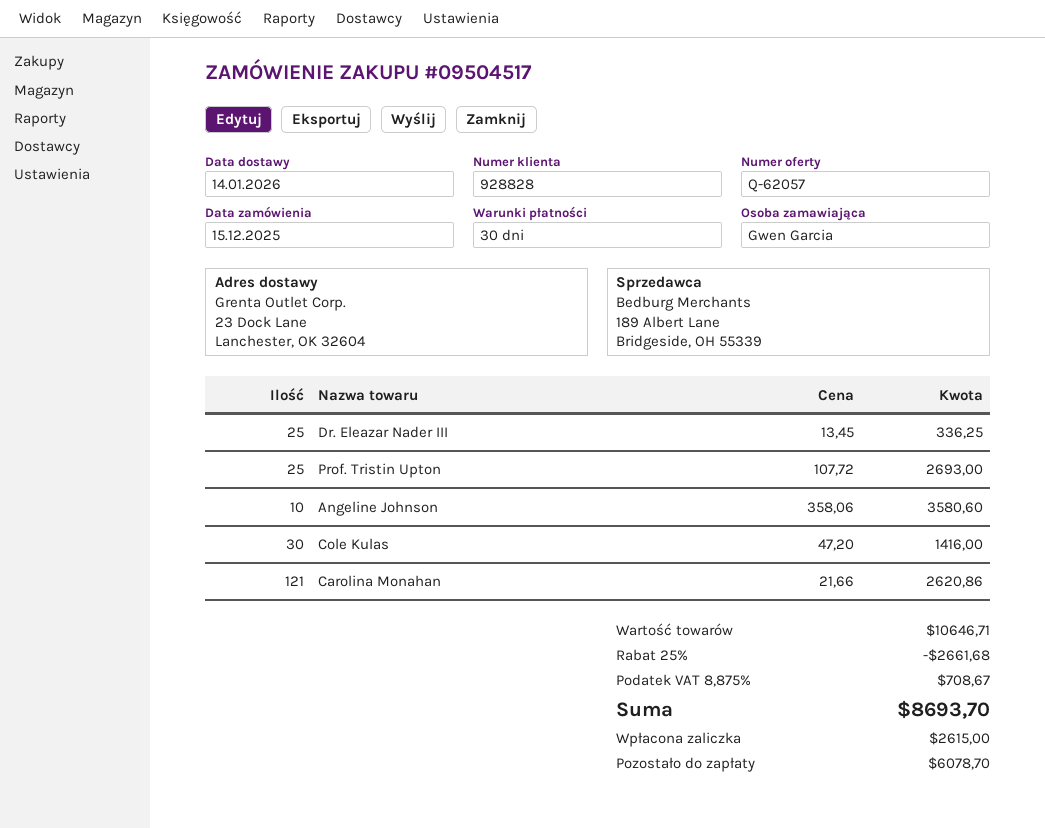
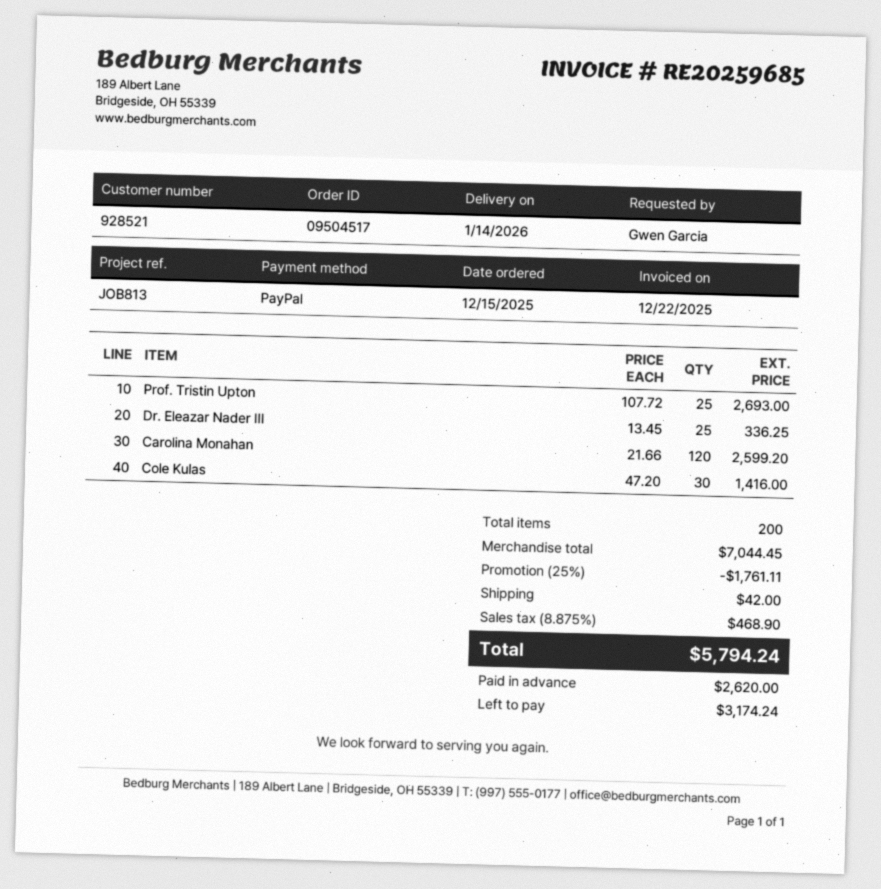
customer number: 928828 -> 928521
Angeline Johnson: 10 x 358.06 = 3580.60 -> none
Carolina Monahan: 121 x 21.66 = 2620.86 -> 120 x 21.66 = 2599.20
subtotal: 10646.71 -> 7044.45
discount: 25% = 2661.68 -> 25% = 1761.11
shipping: none -> 42.00
tax: 8.875% = 708.67 -> 8.875% = 468.90
total: 8693.70 -> 5794.24
deposit: 2615.00 -> 2620.00
balance: 6078.70 -> 3174.24

